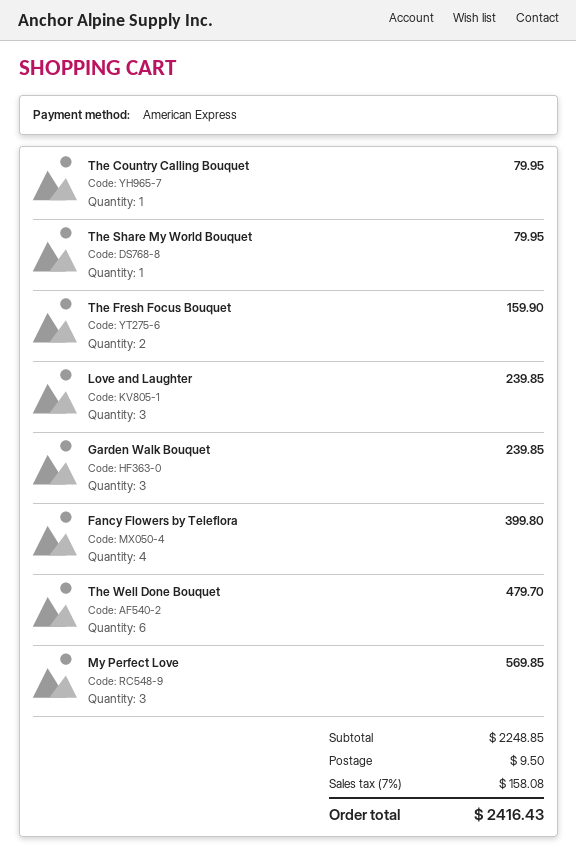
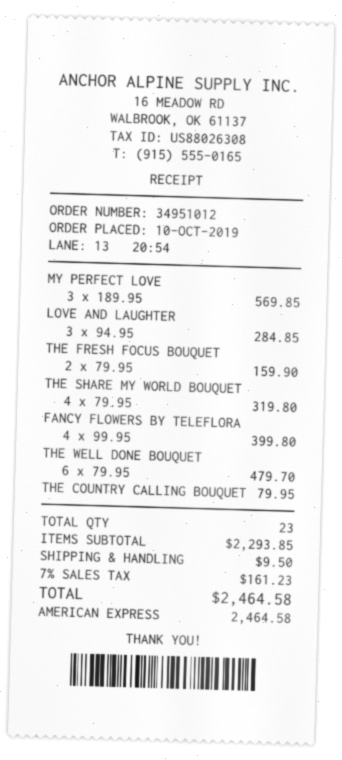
The Share My World Bouquet: 1 for 79.95 -> 4 for 319.80
Love and Laughter: 3 for 239.85 -> 3 for 284.85
Garden Walk Bouquet: 3 for 239.85 -> none
subtotal: 2248.85 -> 2293.85
tax: 7% = 158.08 -> 7% = 161.23
total: 2416.43 -> 2464.58

